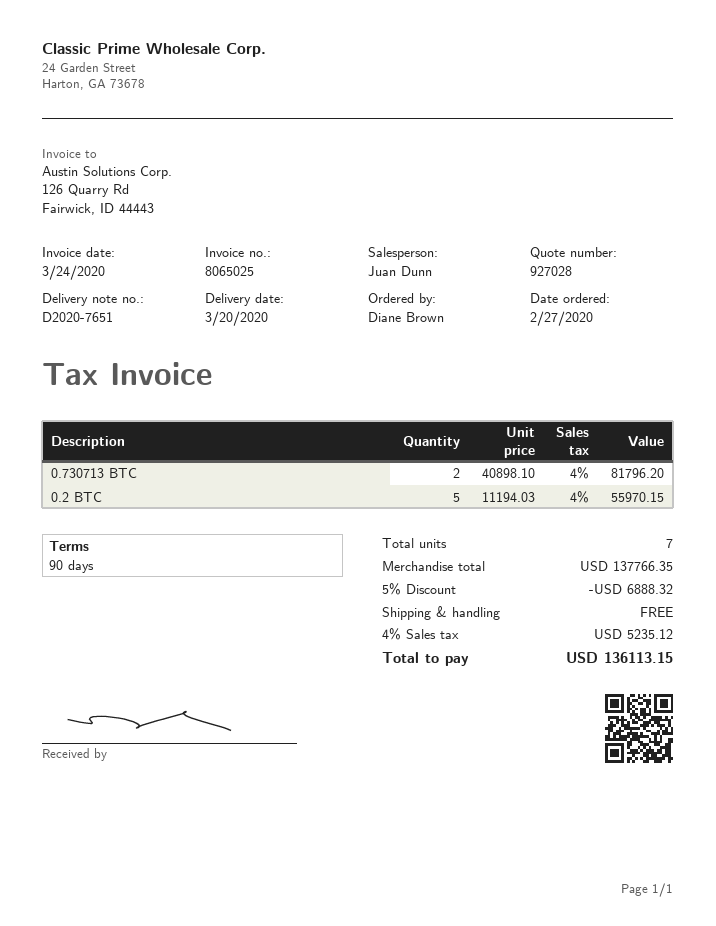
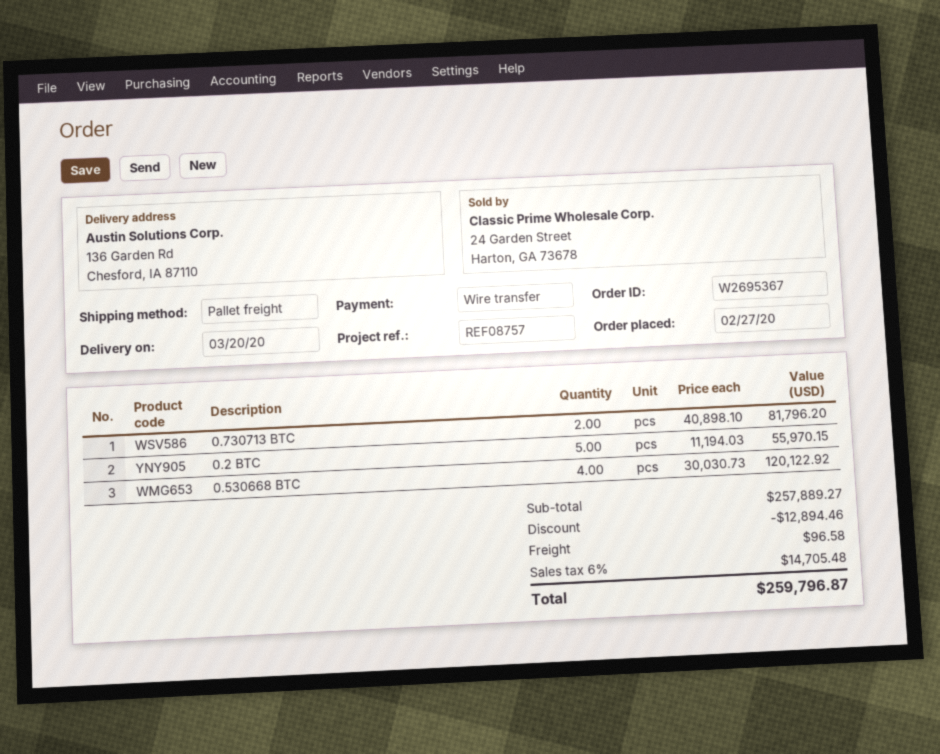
0.530668 BTC: none -> 4 x 30030.73 = 120122.92
subtotal: 137766.35 -> 257889.27
discount: 6888.32 -> 12894.46
shipping: 0.00 -> 96.58
tax: 4% = 5235.12 -> 6% = 14705.48
total: 136113.15 -> 259796.87

